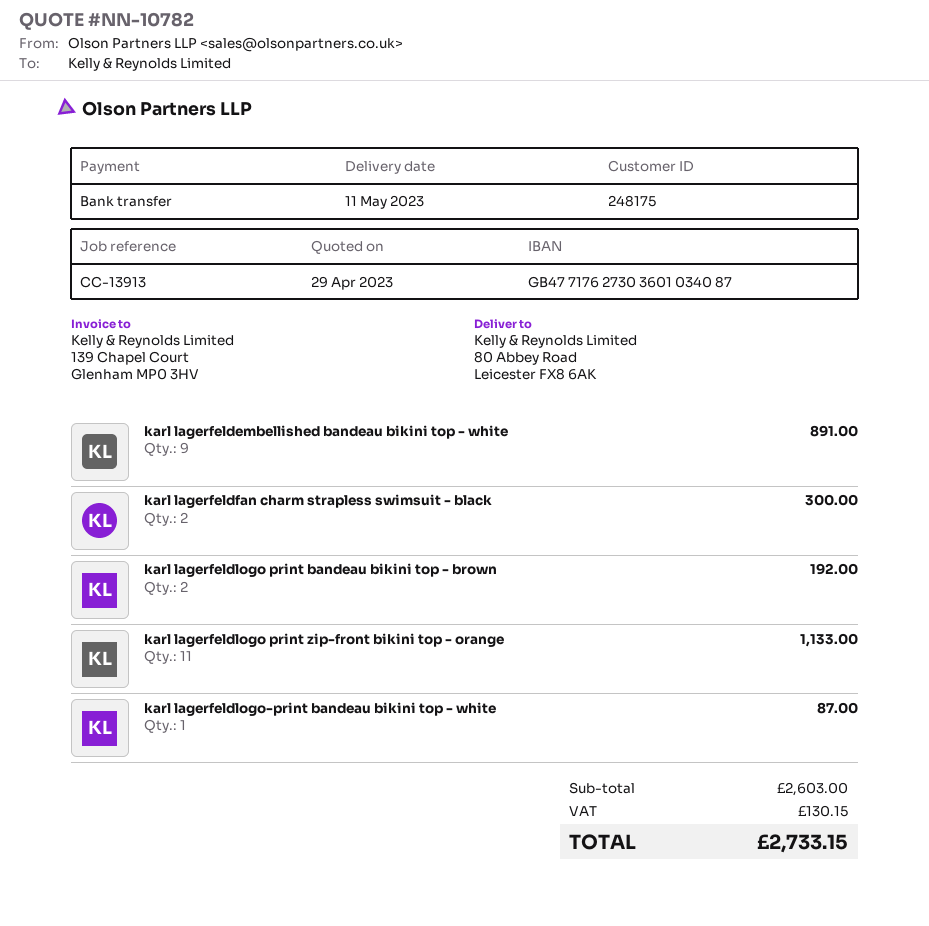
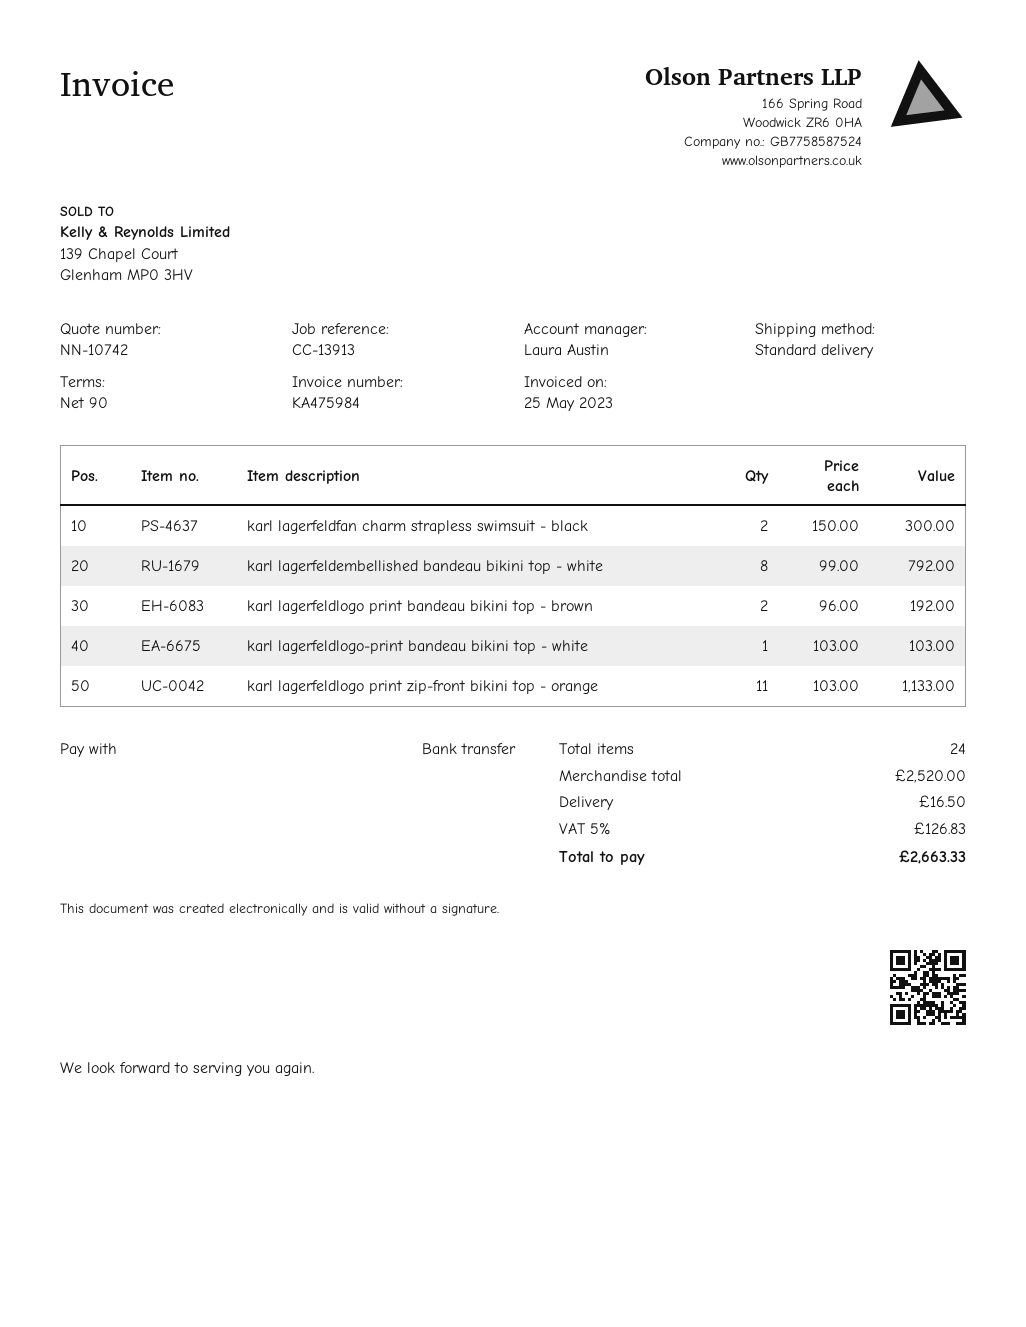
quote number: NN-10782 -> NN-10742
karl lagerfeldembellished bandeau bikini top - white: 9 for 891.00 -> 8 for 792.00
karl lagerfeldlogo-print bandeau bikini top - white: 1 for 87.00 -> 1 for 103.00
subtotal: 2603.00 -> 2520.00
shipping: none -> 16.50
tax: 130.15 -> 126.83
total: 2733.15 -> 2663.33

